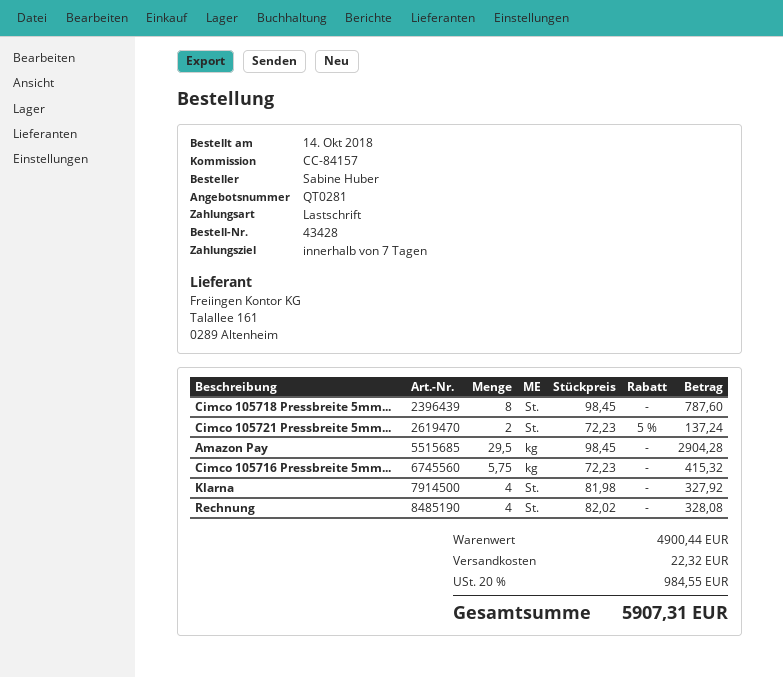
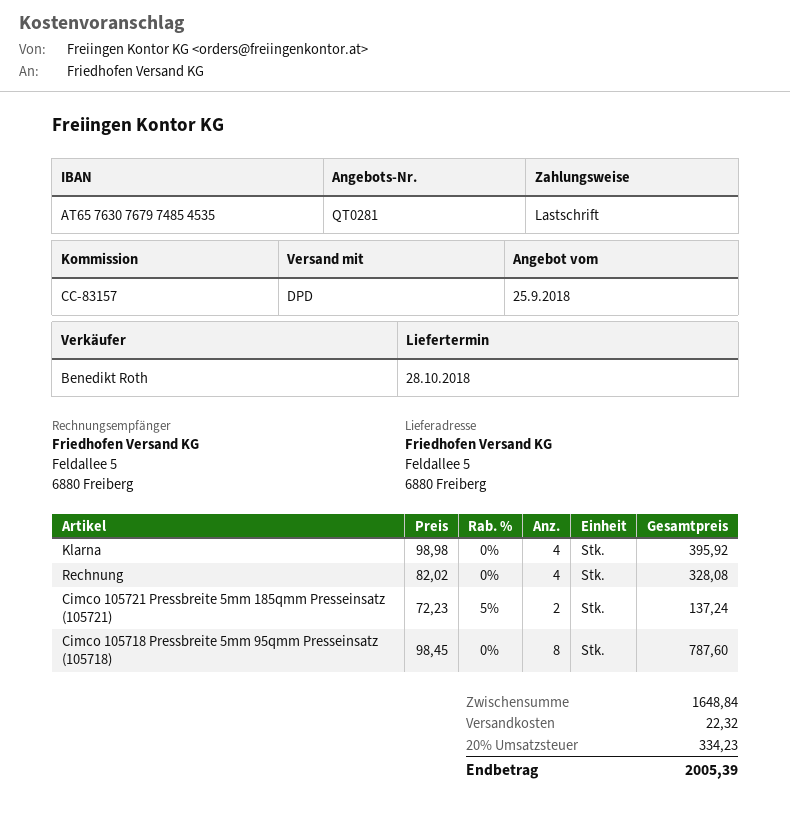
reference: CC-84157 -> CC-83157
Amazon Pay: 29.5 x 98.45 = 2904.28 -> none
Cimco 105716 Pressbreite 5mm...: 5.75 x 72.23 = 415.32 -> none
Klarna: 4 x 81.98 = 327.92 -> 4 x 98.98 = 395.92
subtotal: 4900.44 -> 1648.84
tax: 20% = 984.55 -> 20% = 334.23
total: 5907.31 -> 2005.39

